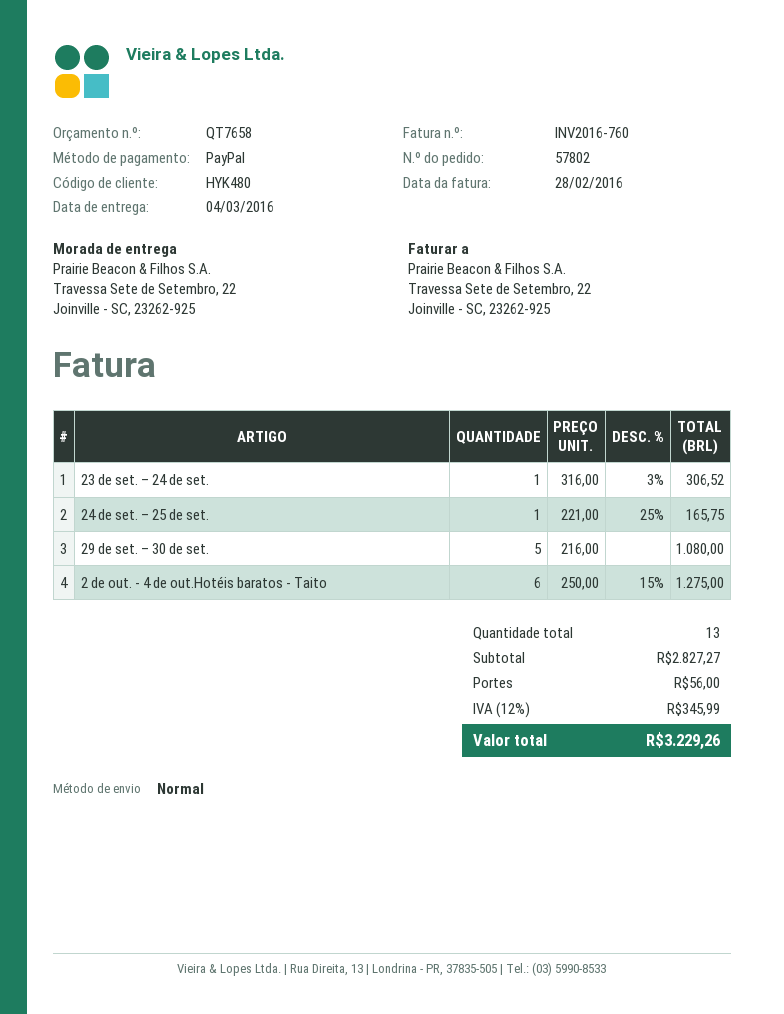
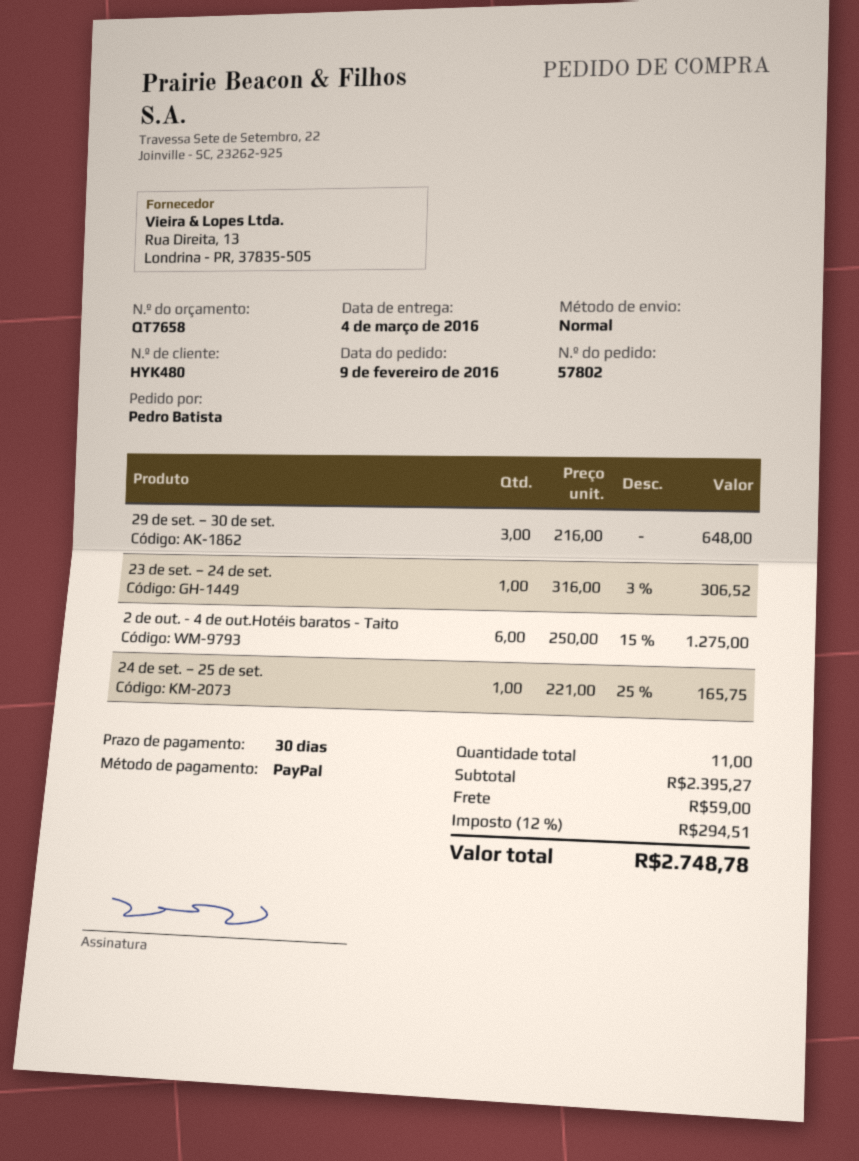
29 de set. – 30 de set.: 5 x 216.00 = 1080.00 -> 3 x 216.00 = 648.00
total quantity: 13 -> 11
subtotal: 2827.27 -> 2395.27
shipping: 56.00 -> 59.00
tax: 12% = 345.99 -> 12% = 294.51
total: 3229.26 -> 2748.78

